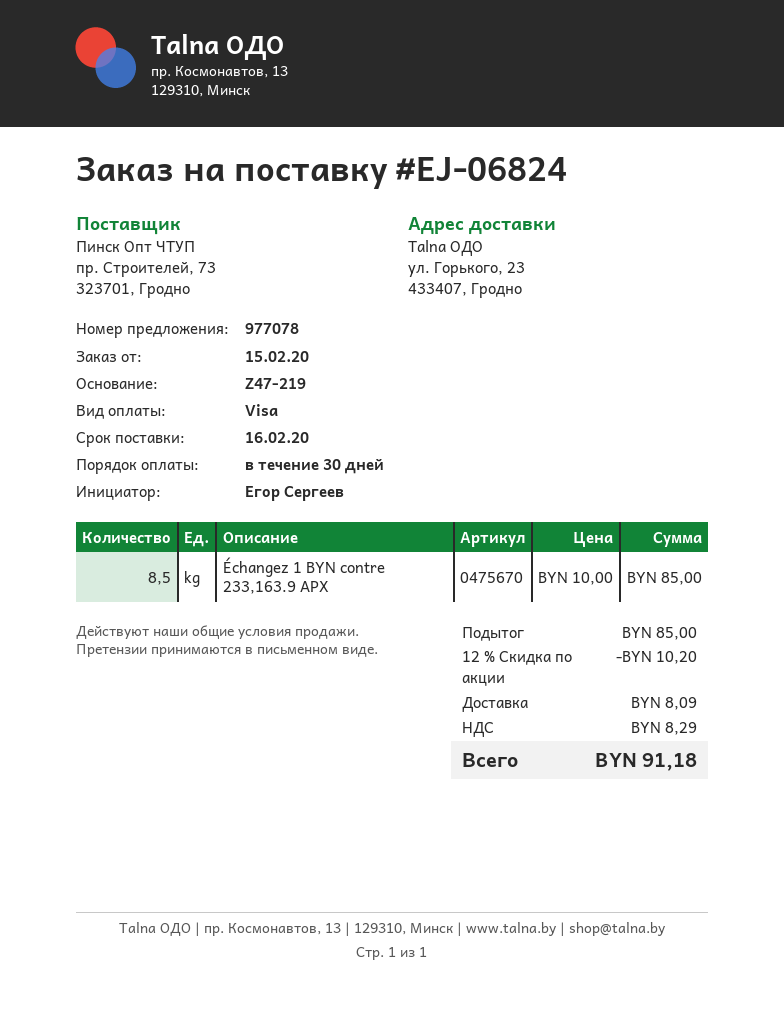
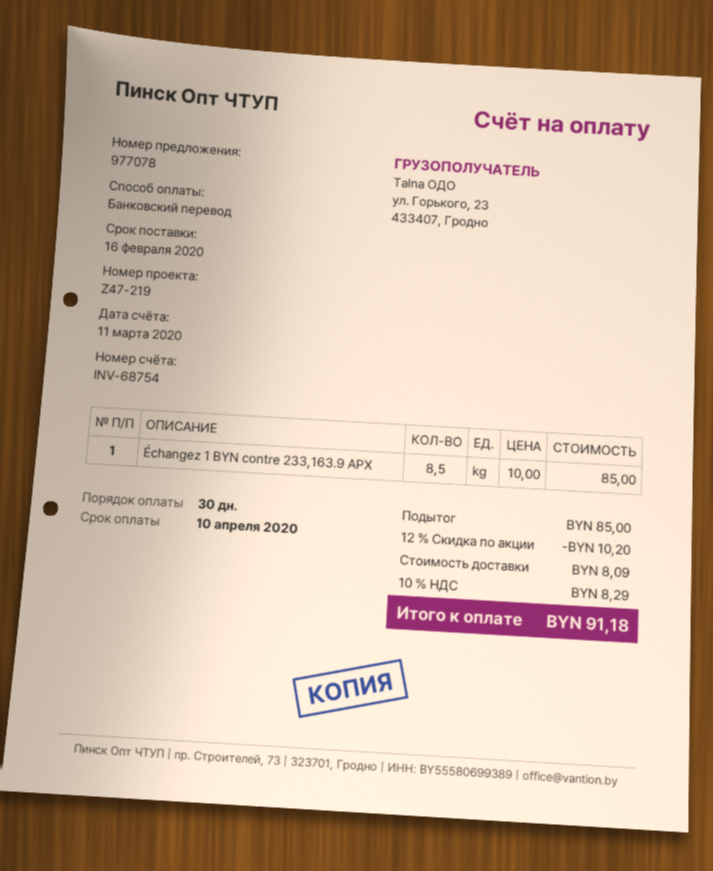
payment method: Visa -> bank transfer

